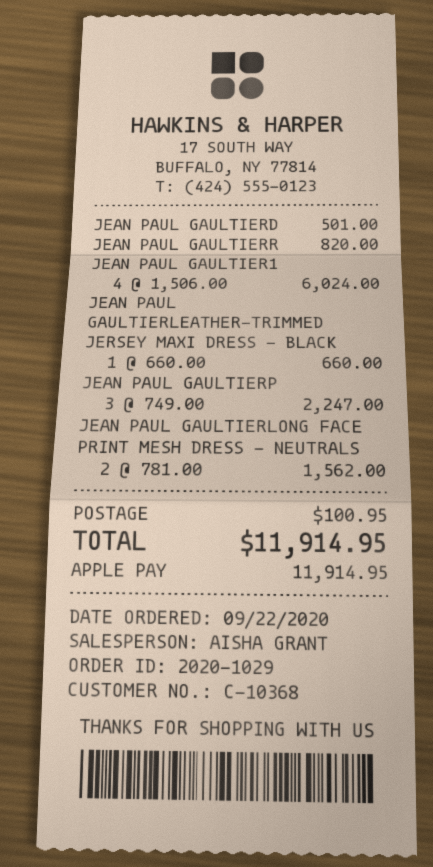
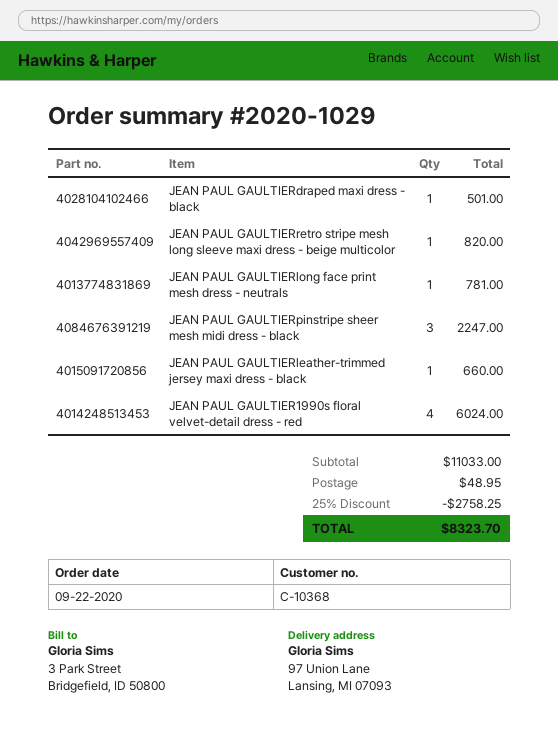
JEAN PAUL GAULTIERLONG FACE PRINT MESH DRESS - NEUTRALS: 2 for 1562.00 -> 1 for 781.00
discount: none -> 25% = 2758.25
shipping: 100.95 -> 48.95
total: 11914.95 -> 8323.70

